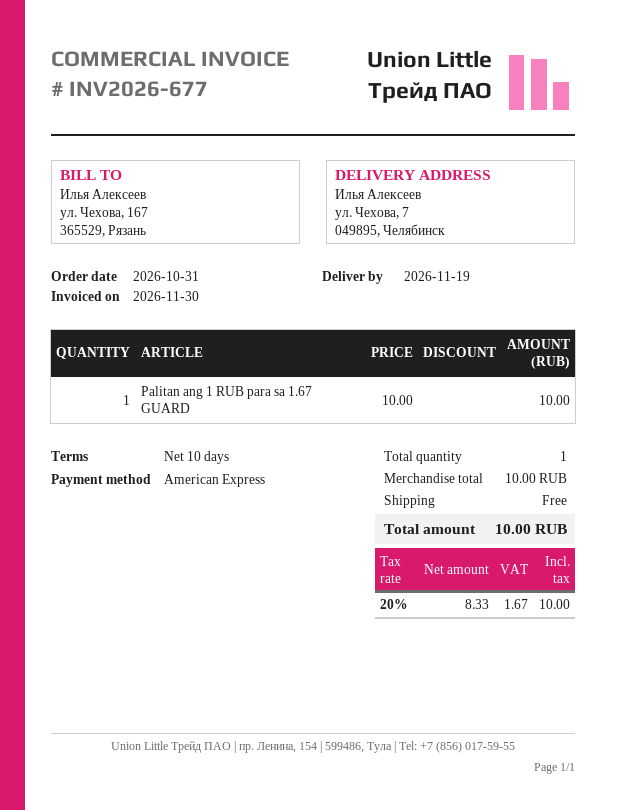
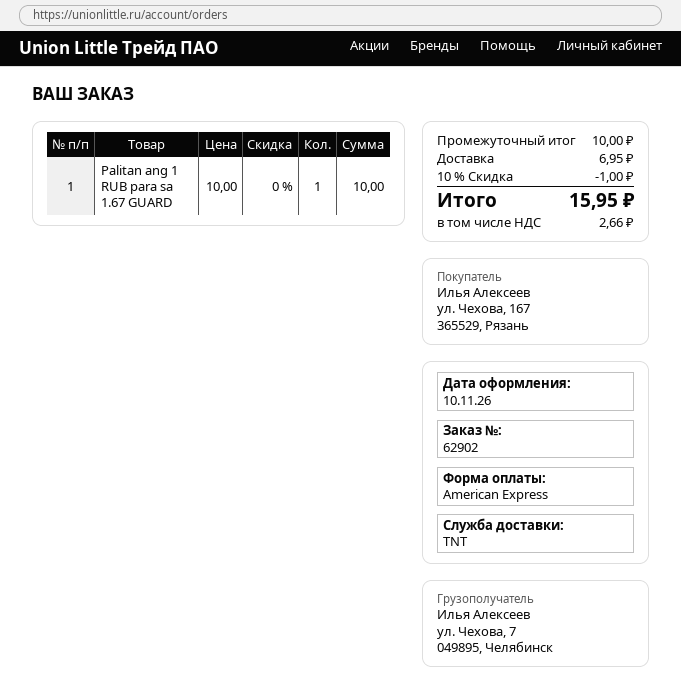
order date: 2026-10-31 -> 2026-11-10
discount: none -> 10% = 1.00
shipping: 0.00 -> 6.95
tax: 1.67 -> 2.66
total: 10.00 -> 15.95

